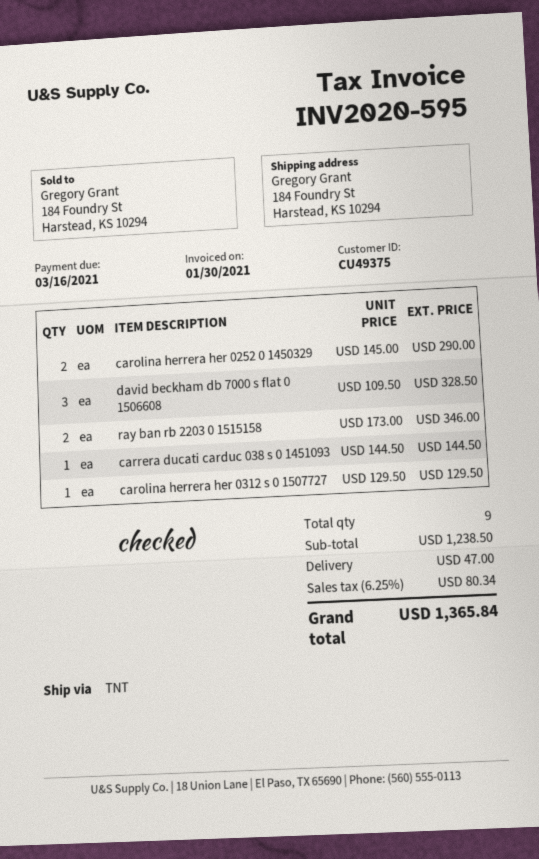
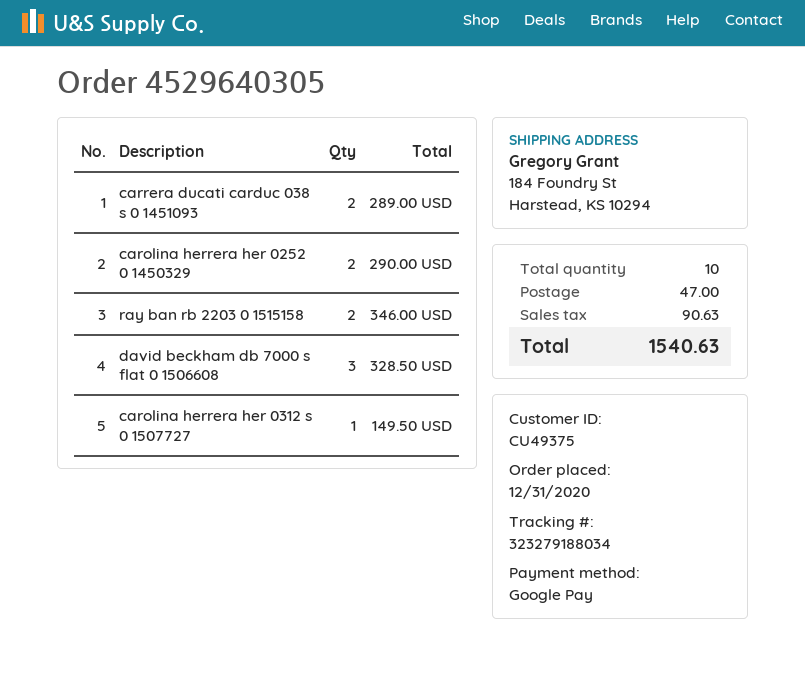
carrera ducati carduc 038 s 0 1451093: 1 for 144.50 -> 2 for 289.00
carolina herrera her 0312 s 0 1507727: 1 for 129.50 -> 1 for 149.50
total quantity: 9 -> 10
tax: 80.34 -> 90.63
total: 1365.84 -> 1540.63

